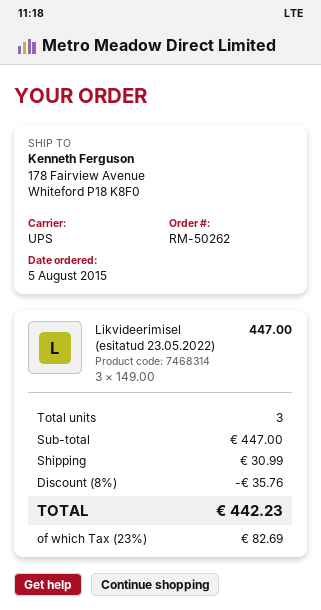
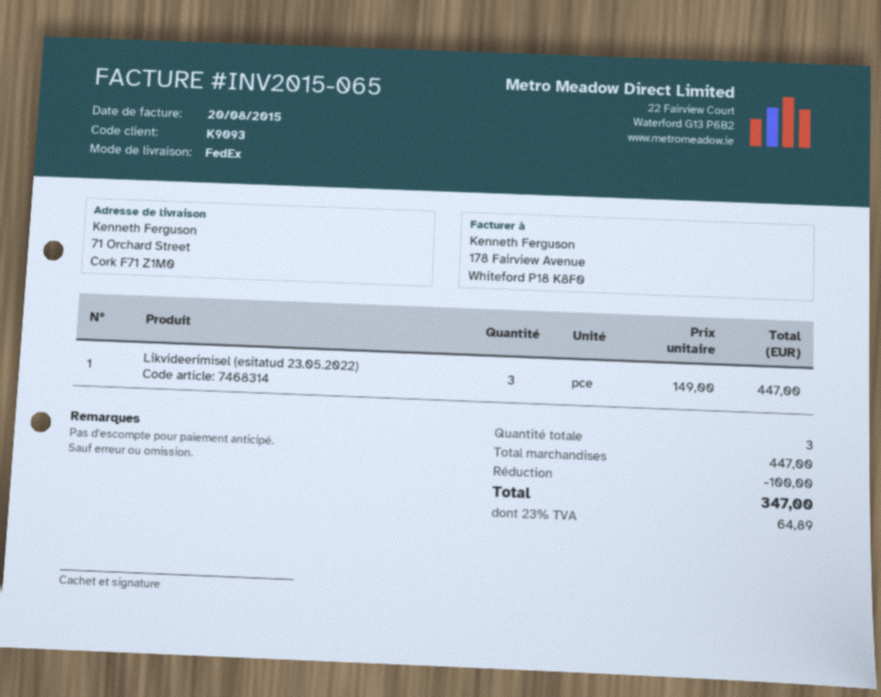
shipping method: UPS -> FedEx
ship to: 178 Fairview Avenue, Whiteford P18 K8F0 -> 71 Orchard Street, Cork F71 Z1M0
discount: 35.76 -> 100.00
shipping: 30.99 -> none
tax: 23% = 82.69 -> 23% = 64.89
total: 442.23 -> 347.00

